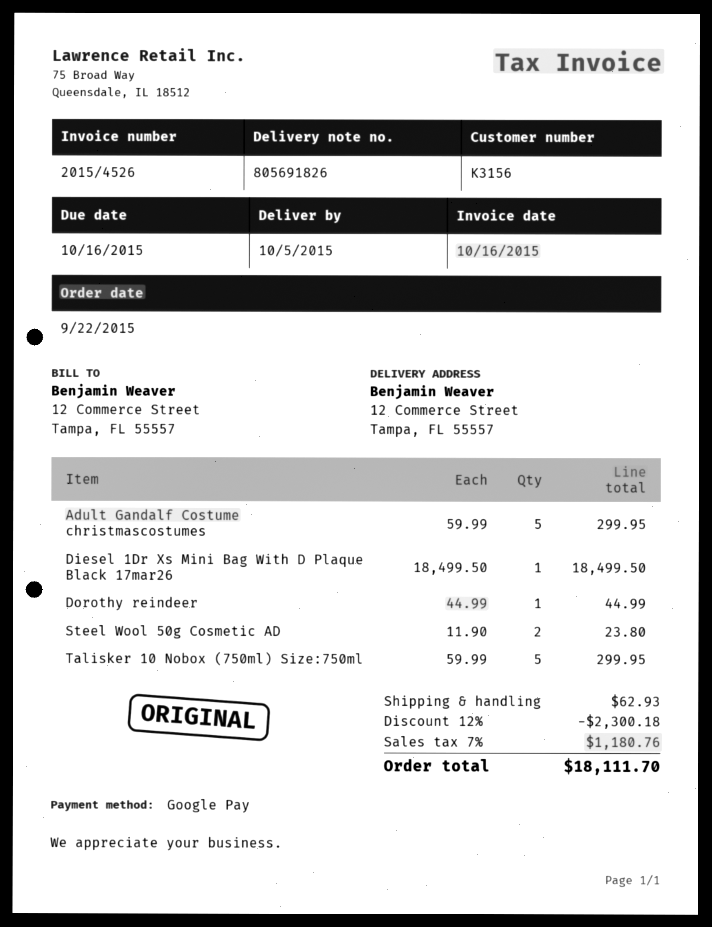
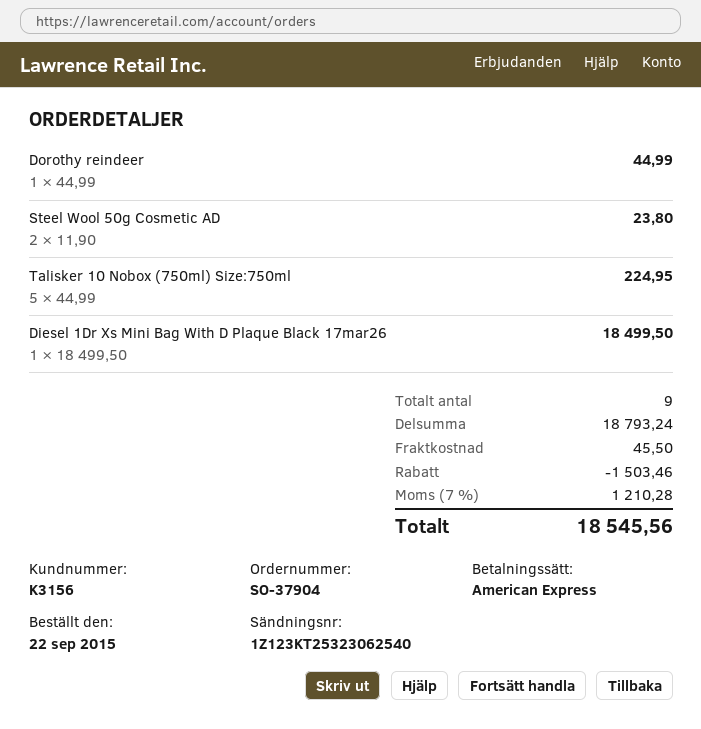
payment method: Google Pay -> American Express
Adult Gandalf Costume christmascostumes: 5 x 59.99 = 299.95 -> none
Talisker 10 Nobox (750ml) Size:750ml: 5 x 59.99 = 299.95 -> 5 x 44.99 = 224.95
discount: 2300.18 -> 1503.46
shipping: 62.93 -> 45.50
tax: 7% = 1180.76 -> 7% = 1210.28
total: 18111.70 -> 18545.56

